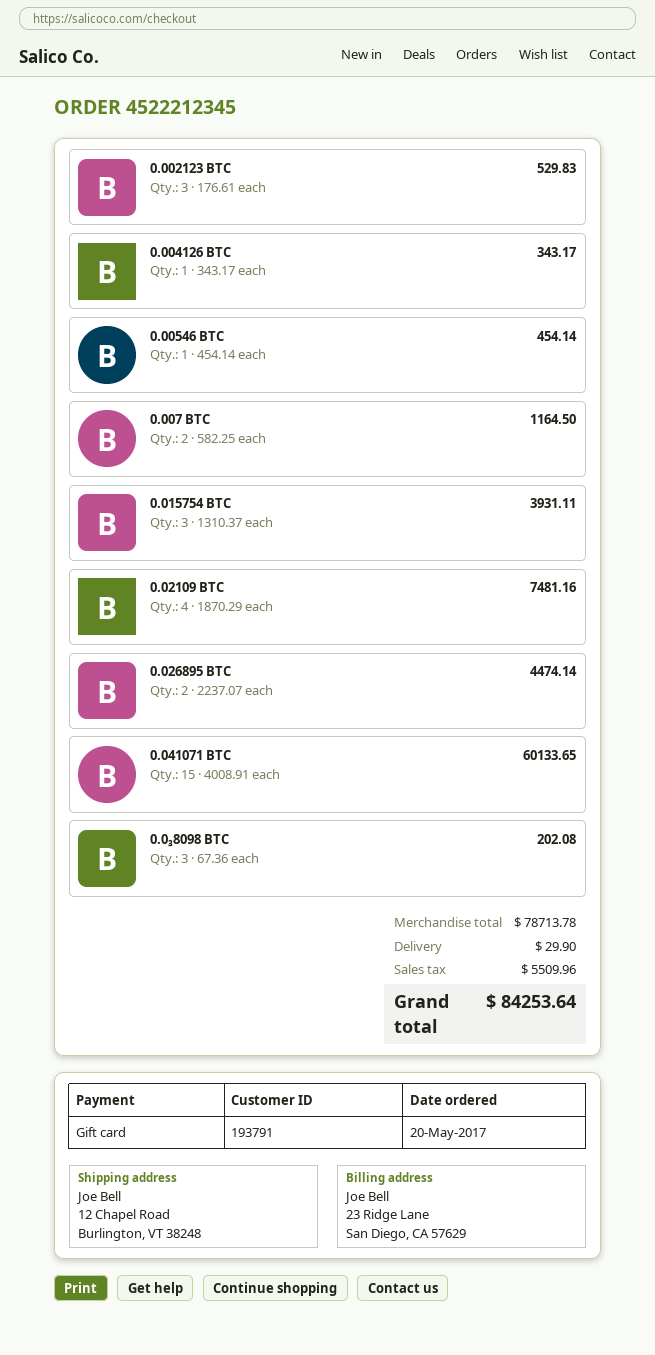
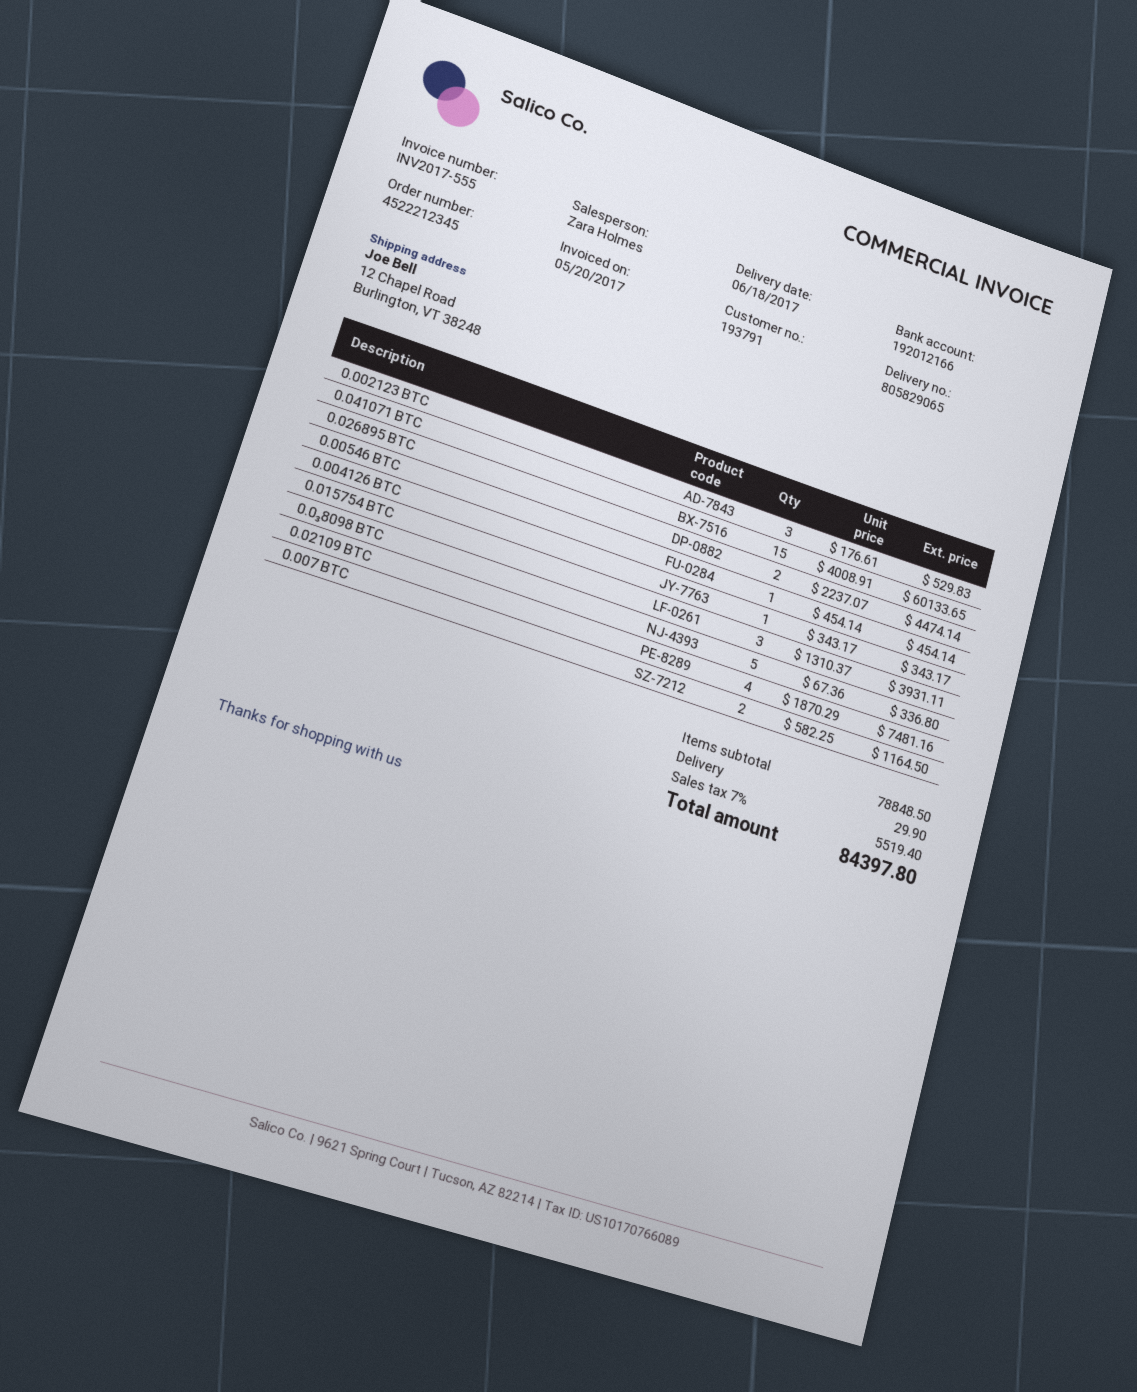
0.0₃8098 BTC: 3 x 67.36 = 202.08 -> 5 x 67.36 = 336.80
subtotal: 78713.78 -> 78848.50
tax: 5509.96 -> 5519.40
total: 84253.64 -> 84397.80

